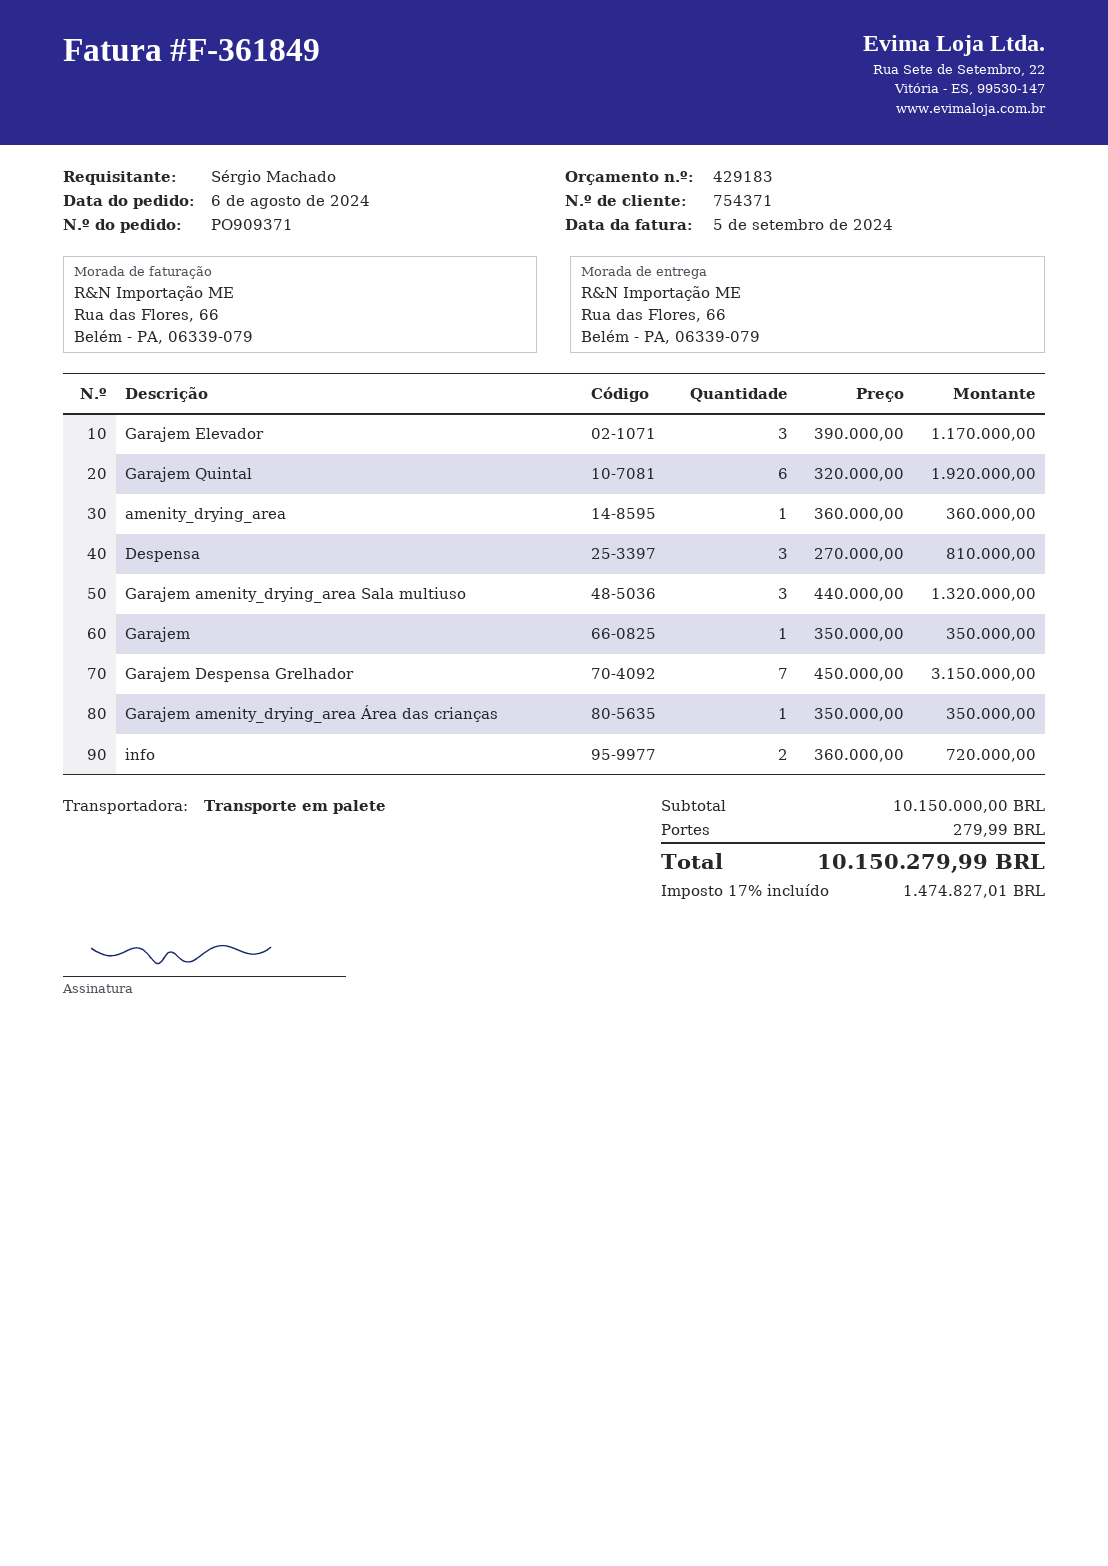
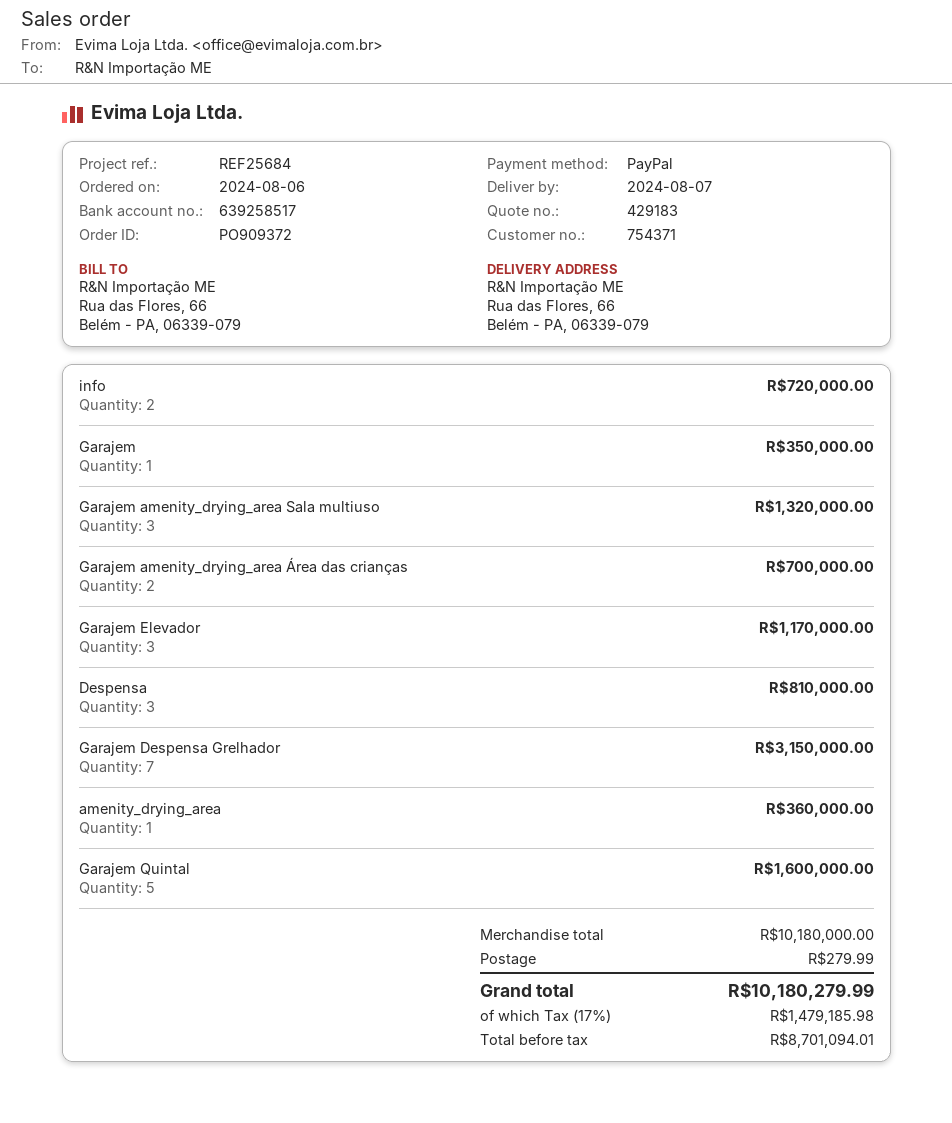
order number: PO909371 -> PO909372
Garajem Quintal: 6 for 1920000.00 -> 5 for 1600000.00
Garajem amenity_drying_area Área das crianças: 1 for 350000.00 -> 2 for 700000.00
subtotal: 10150000.00 -> 10180000.00
tax: 17% = 1474827.01 -> 17% = 1479185.98
total: 10150279.99 -> 10180279.99

